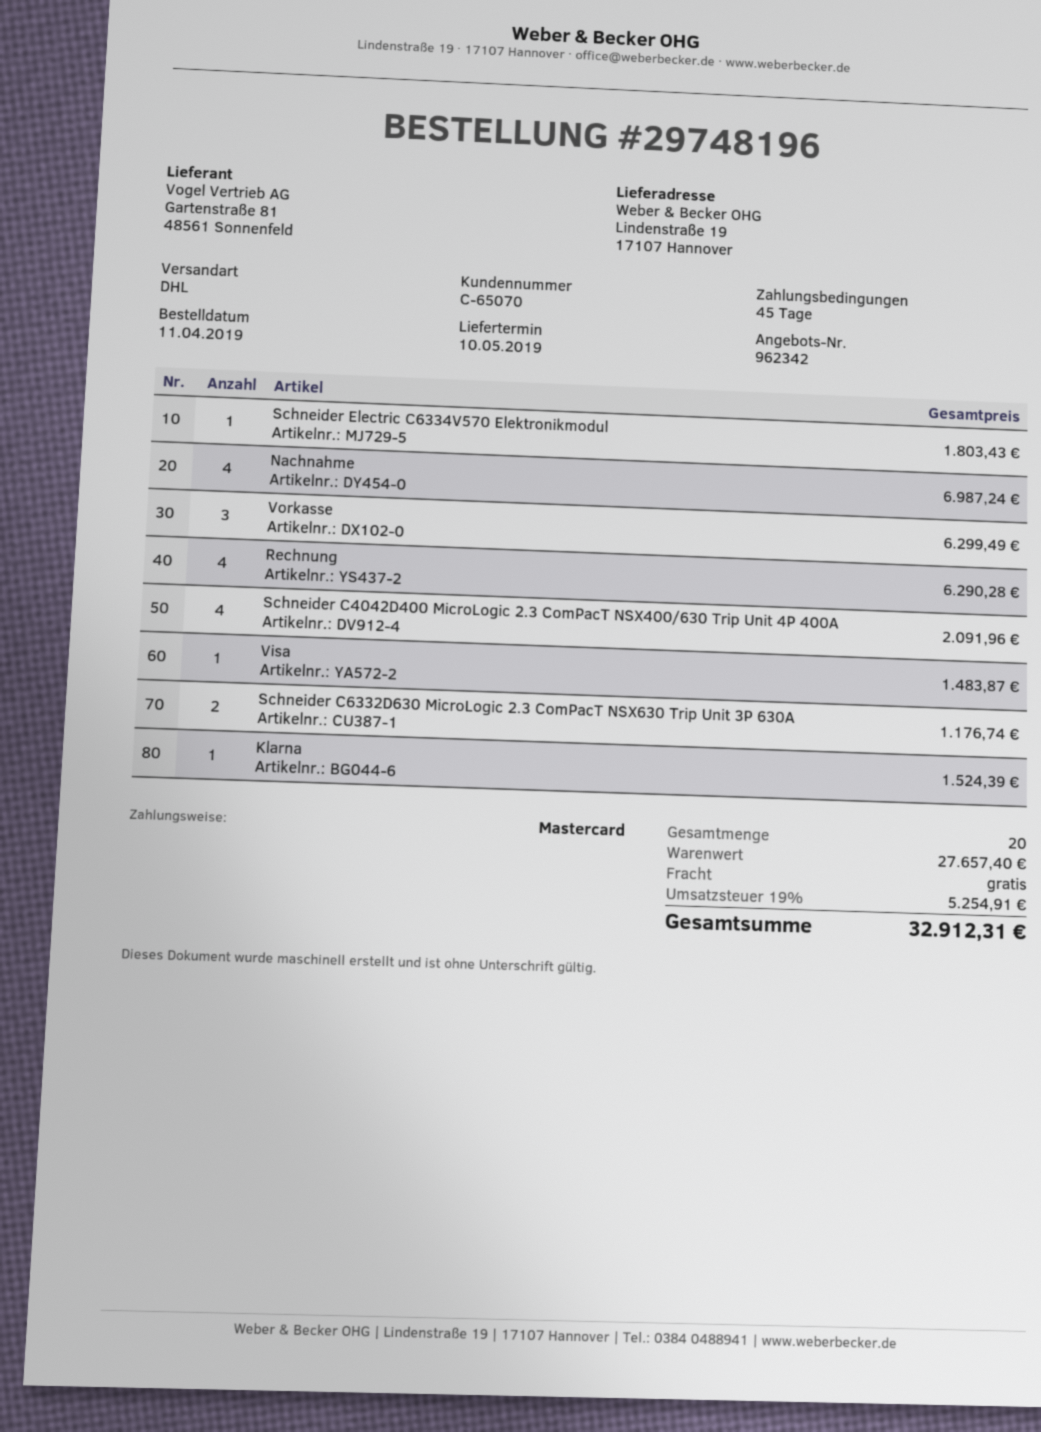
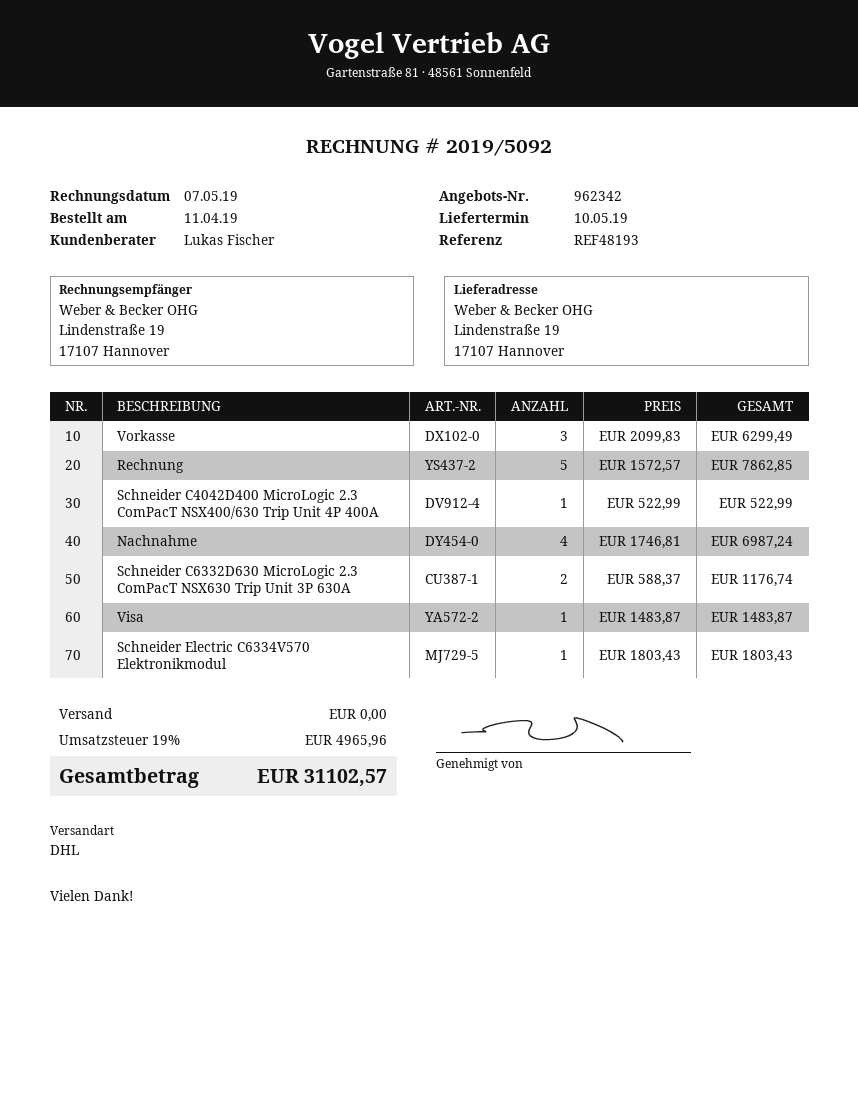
Rechnung: 4 for 6290.28 -> 5 for 7862.85
Schneider C4042D400 MicroLogic 2.3 ComPacT NSX400/630 Trip Unit 4P 400A: 4 for 2091.96 -> 1 for 522.99
Klarna: 1 for 1524.39 -> none
tax: 19% = 5254.91 -> 19% = 4965.96
total: 32912.31 -> 31102.57

